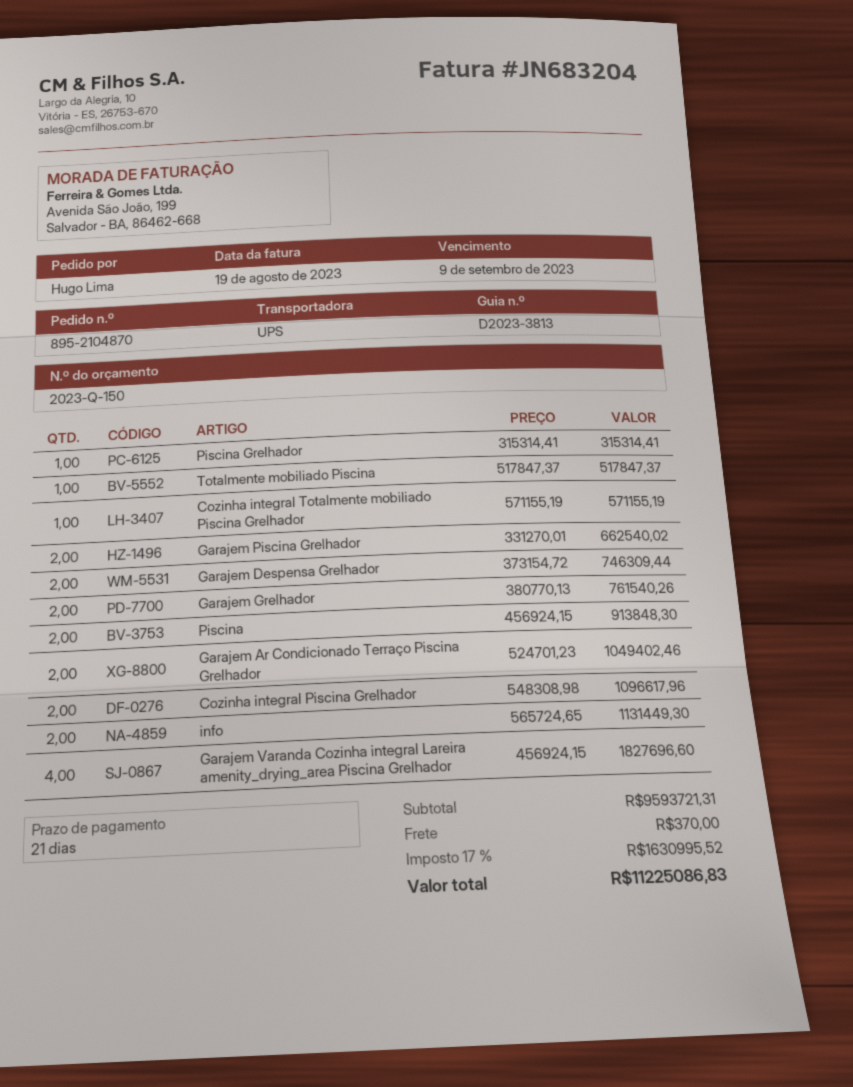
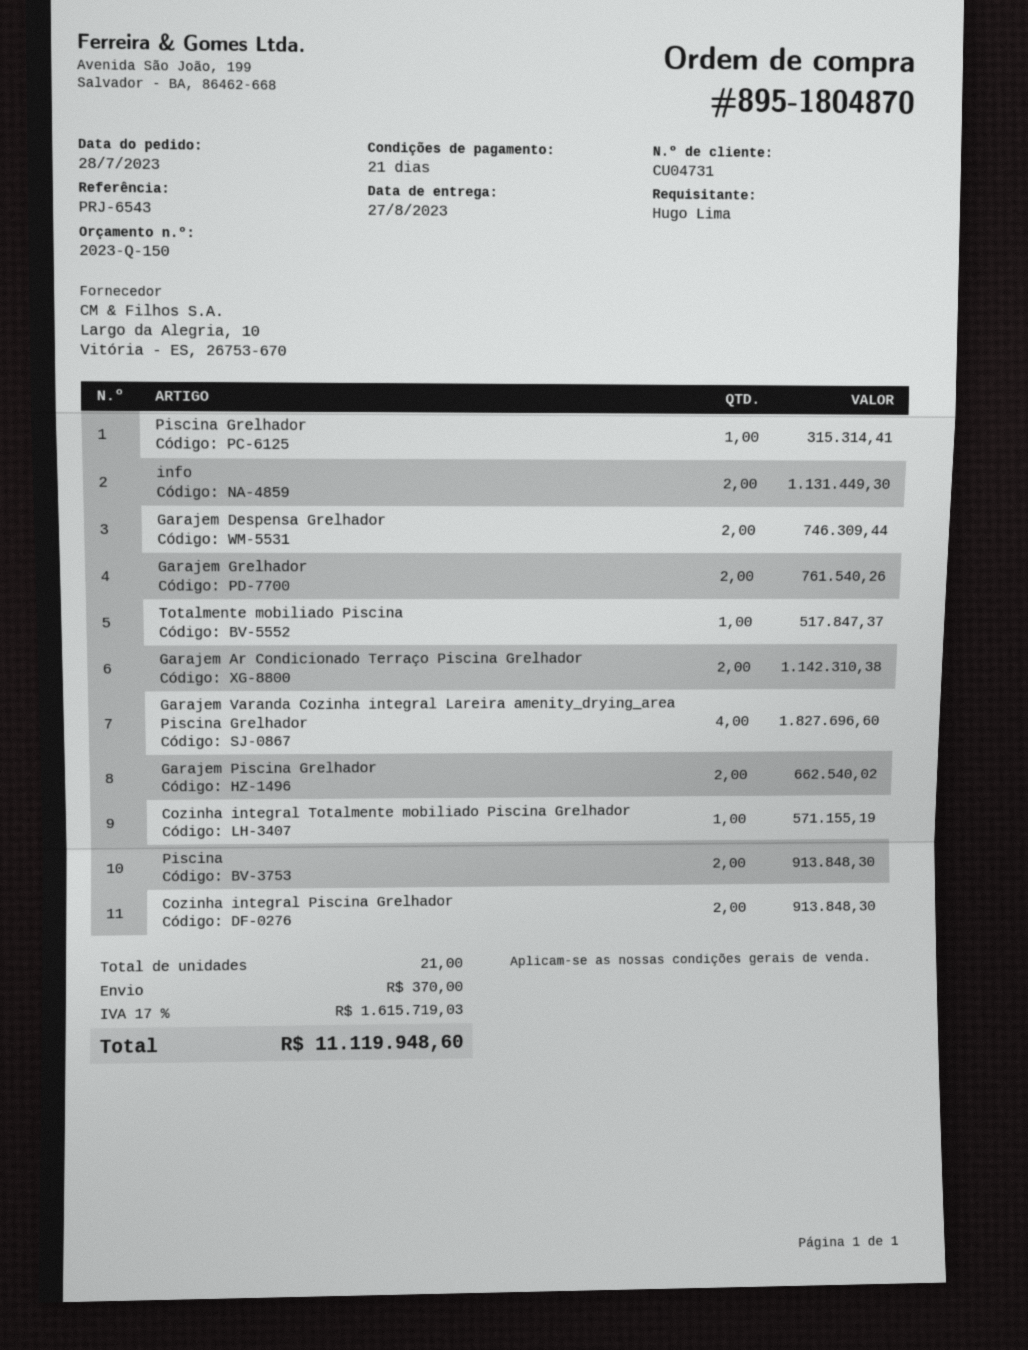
order number: 895-2104870 -> 895-1804870
Garajem Ar Condicionado Terraço Piscina Grelhador: 2 for 1049402.46 -> 2 for 1142310.38
Cozinha integral Piscina Grelhador: 2 for 1096617.96 -> 2 for 913848.30
tax: 17% = 1630995.52 -> 17% = 1615719.03
total: 11225086.83 -> 11119948.60

